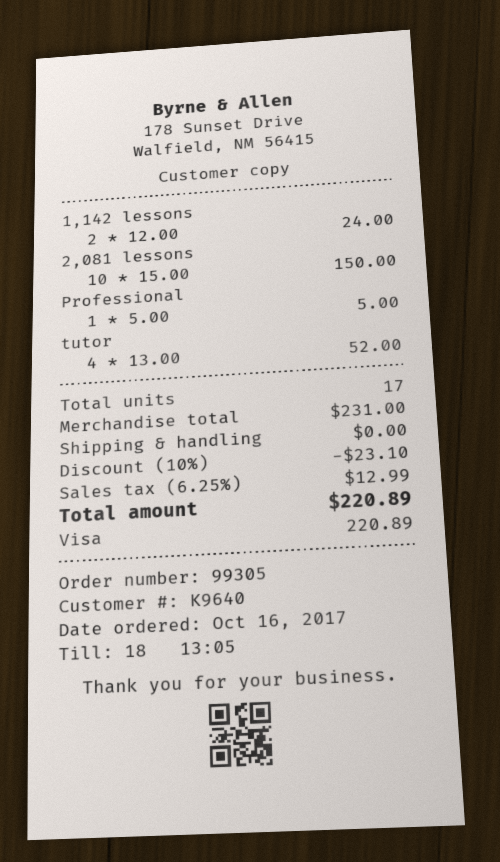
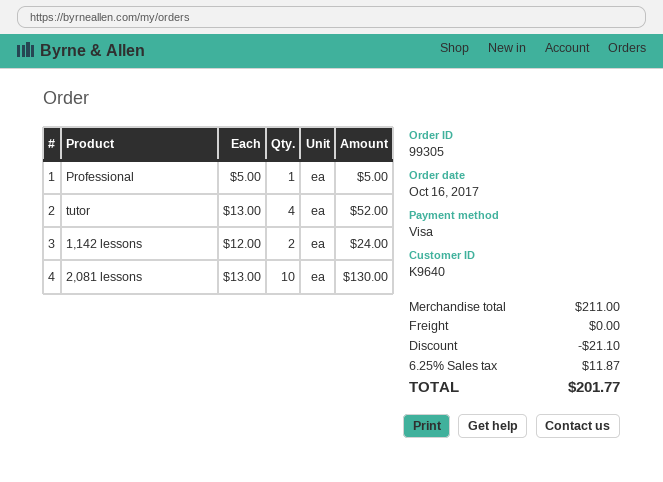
2,081 lessons: 10 x 15.00 = 150.00 -> 10 x 13.00 = 130.00
subtotal: 231.00 -> 211.00
discount: 23.10 -> 21.10
tax: 6.25% = 12.99 -> 6.25% = 11.87
total: 220.89 -> 201.77

